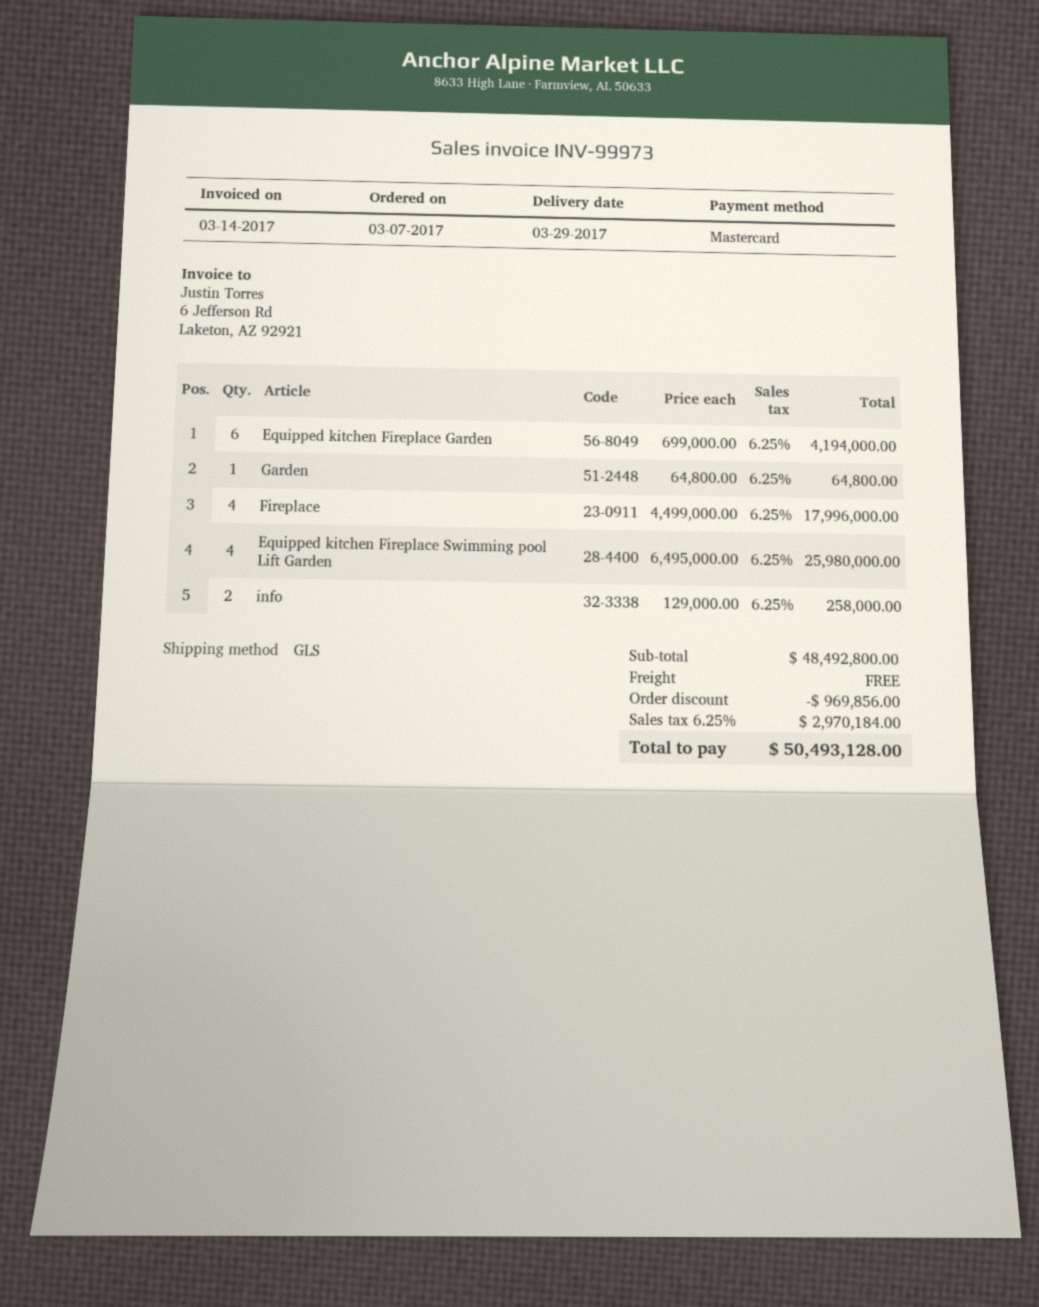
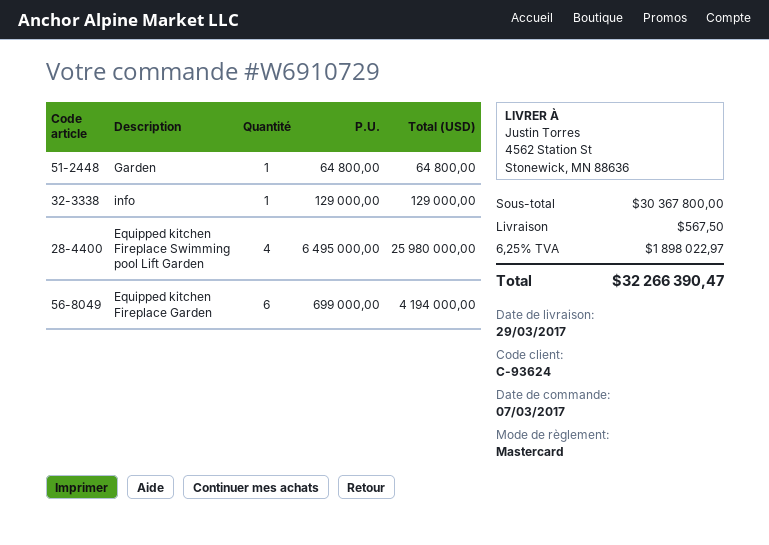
Fireplace: 4 x 4499000.00 = 17996000.00 -> none
info: 2 x 129000.00 = 258000.00 -> 1 x 129000.00 = 129000.00
subtotal: 48492800.00 -> 30367800.00
discount: 969856.00 -> none
shipping: 0.00 -> 567.50
tax: 6.25% = 2970184.00 -> 6.25% = 1898022.97
total: 50493128.00 -> 32266390.47

